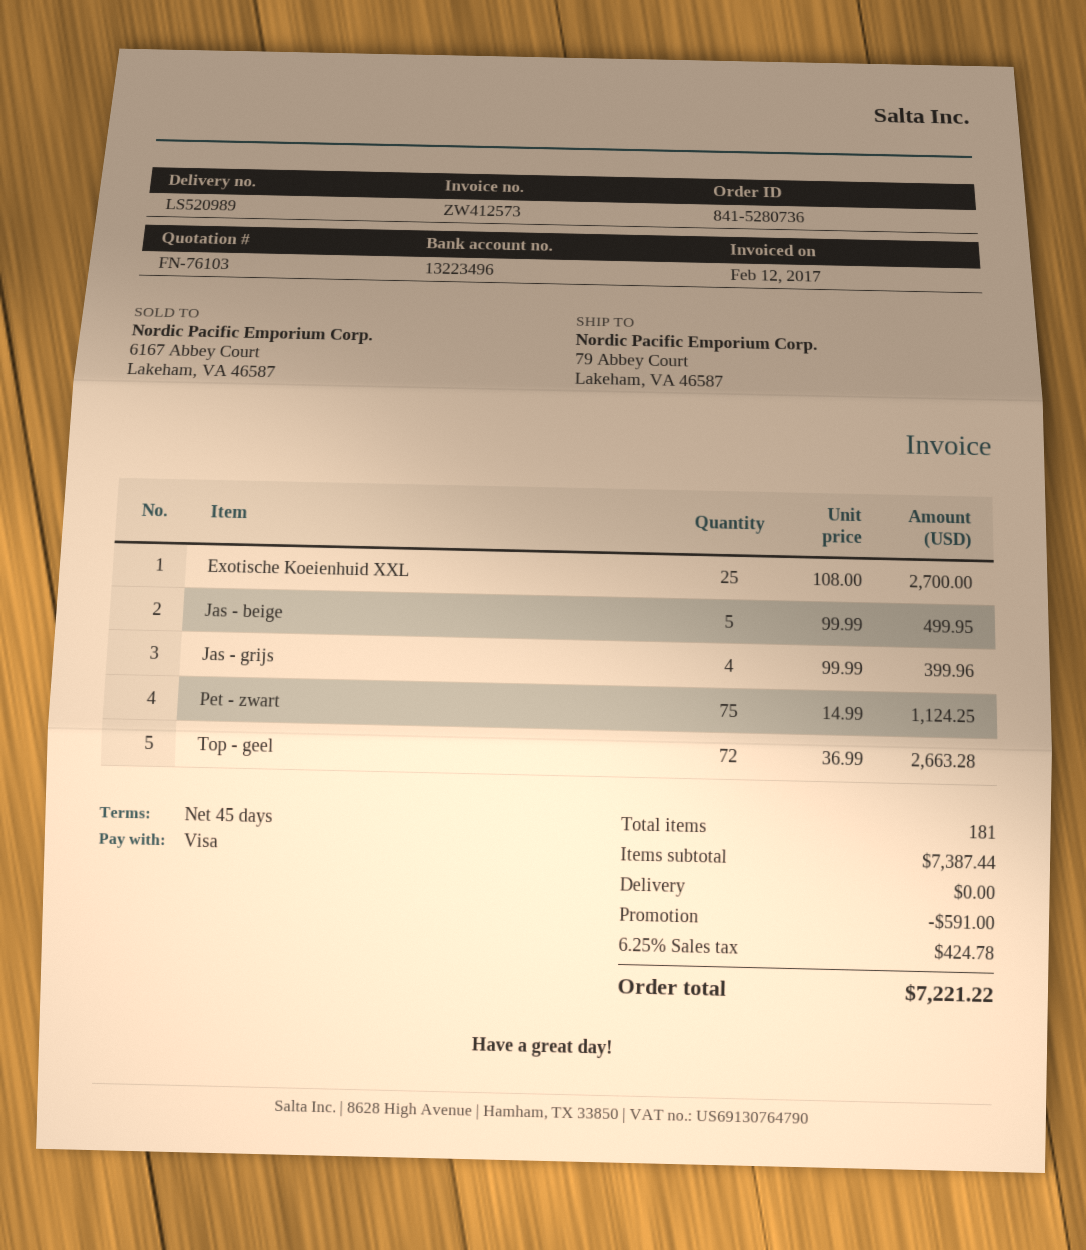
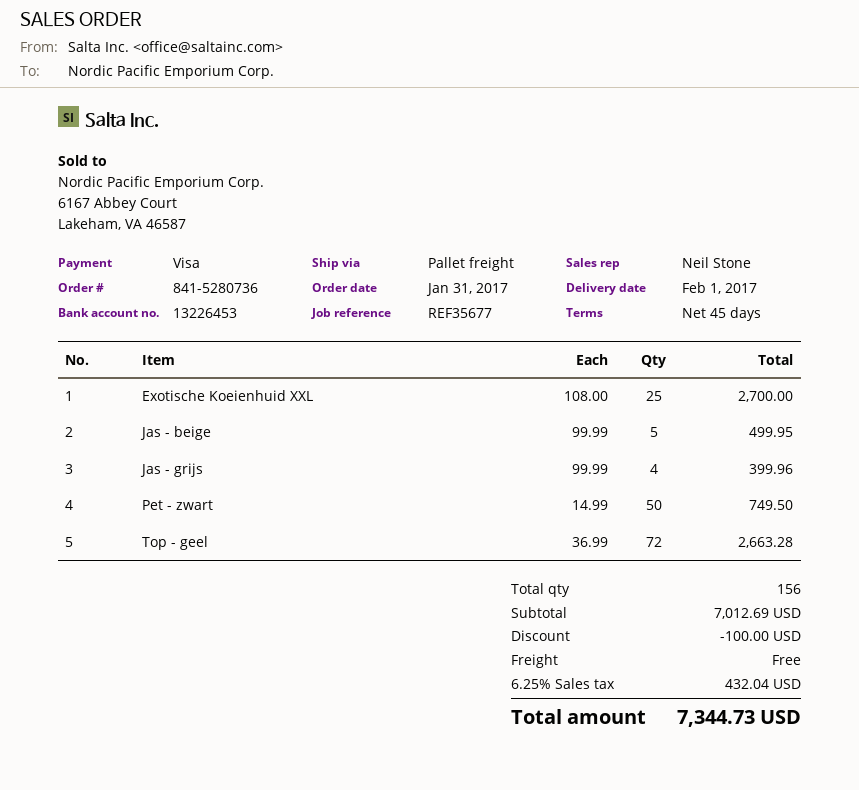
bank account: 13223496 -> 13226453
Pet - zwart: 75 x 14.99 = 1124.25 -> 50 x 14.99 = 749.50
total quantity: 181 -> 156
subtotal: 7387.44 -> 7012.69
discount: 591.00 -> 100.00
tax: 6.25% = 424.78 -> 6.25% = 432.04
total: 7221.22 -> 7344.73

